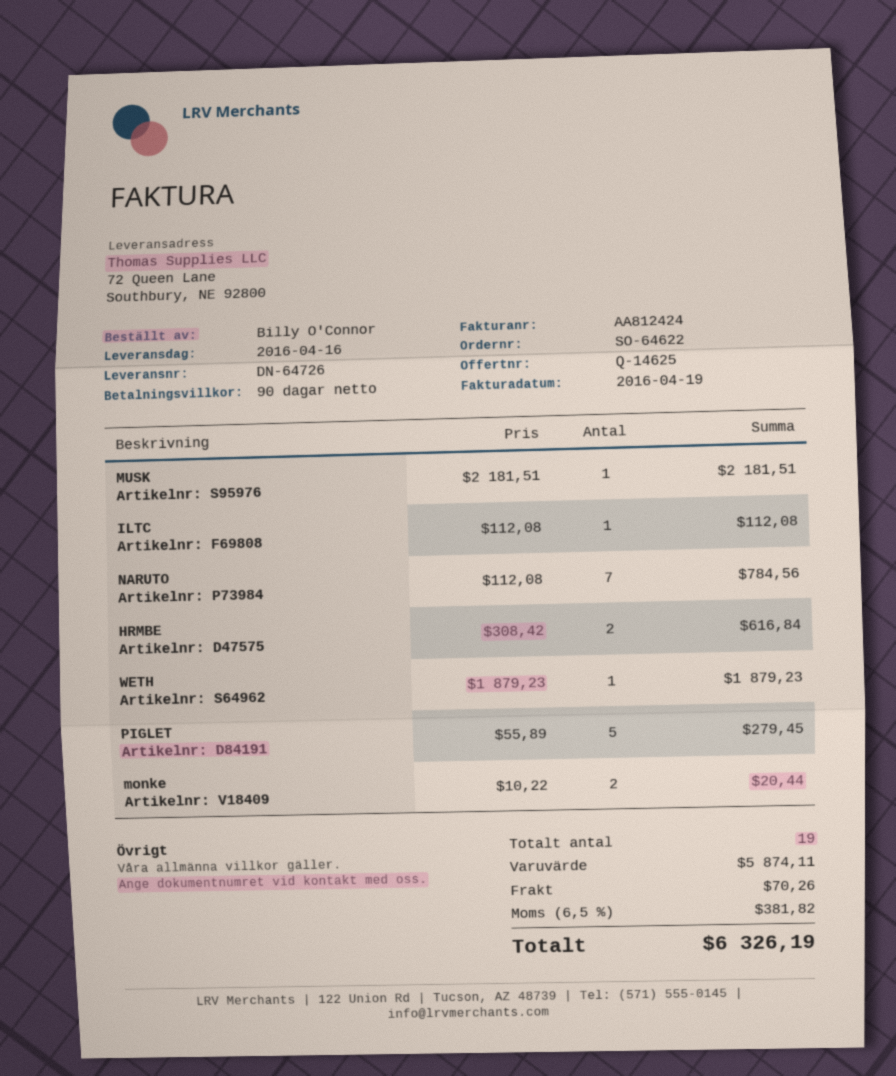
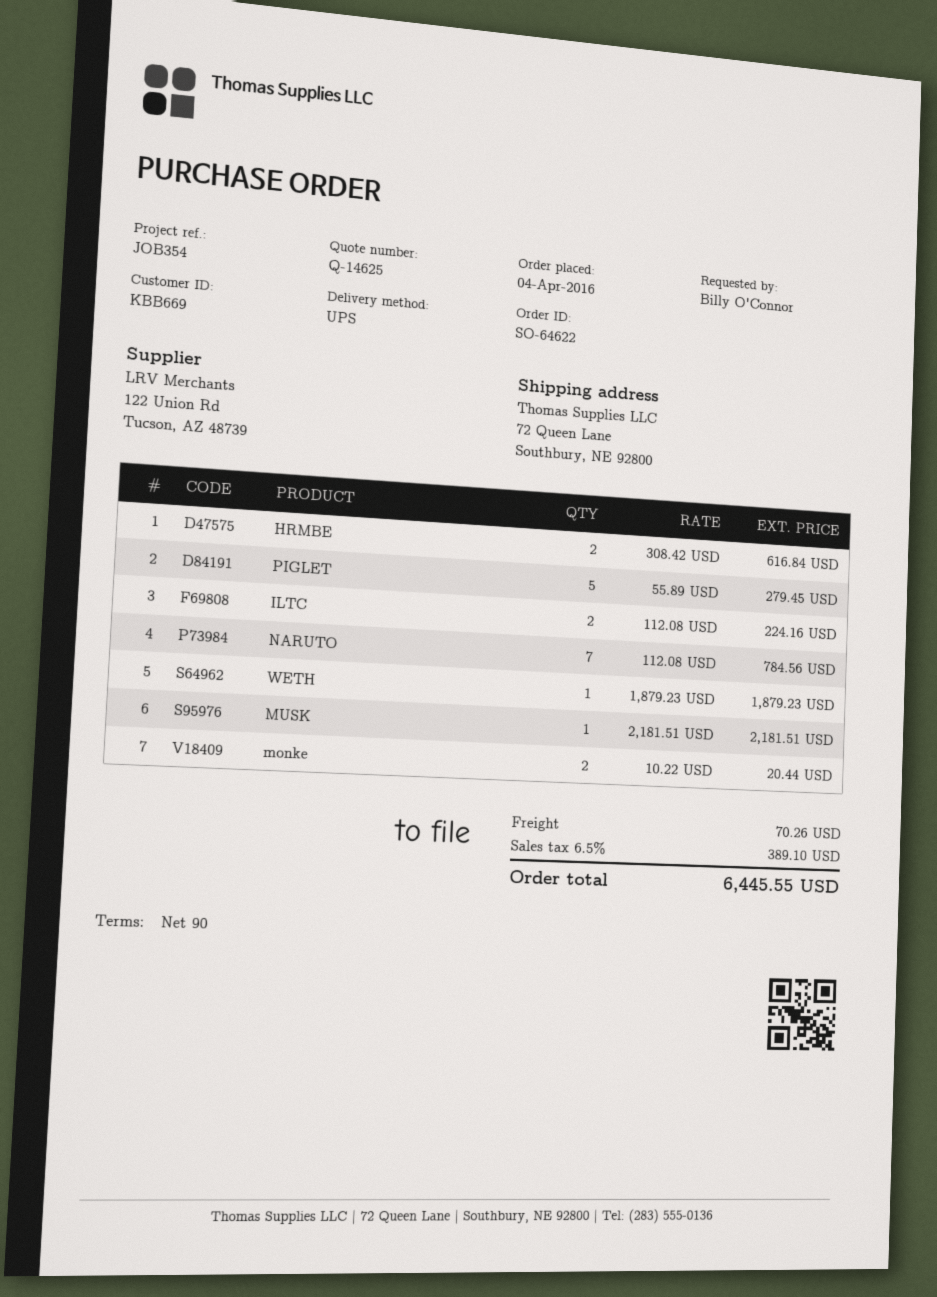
ILTC: 1 x 112.08 = 112.08 -> 2 x 112.08 = 224.16
tax: 6.5% = 381.82 -> 6.5% = 389.10
total: 6326.19 -> 6445.55

